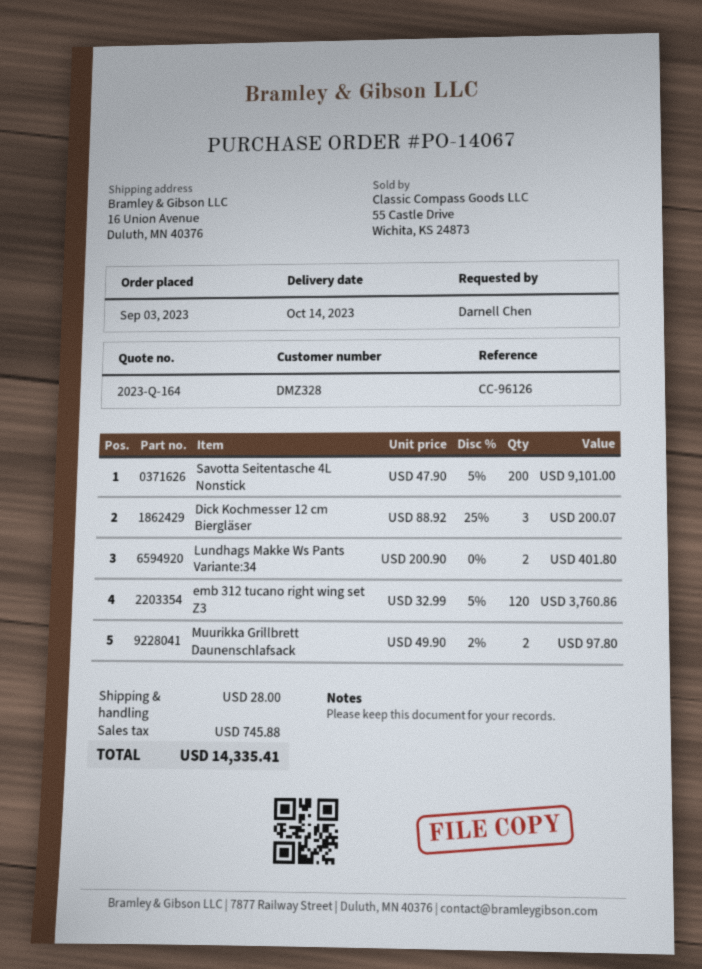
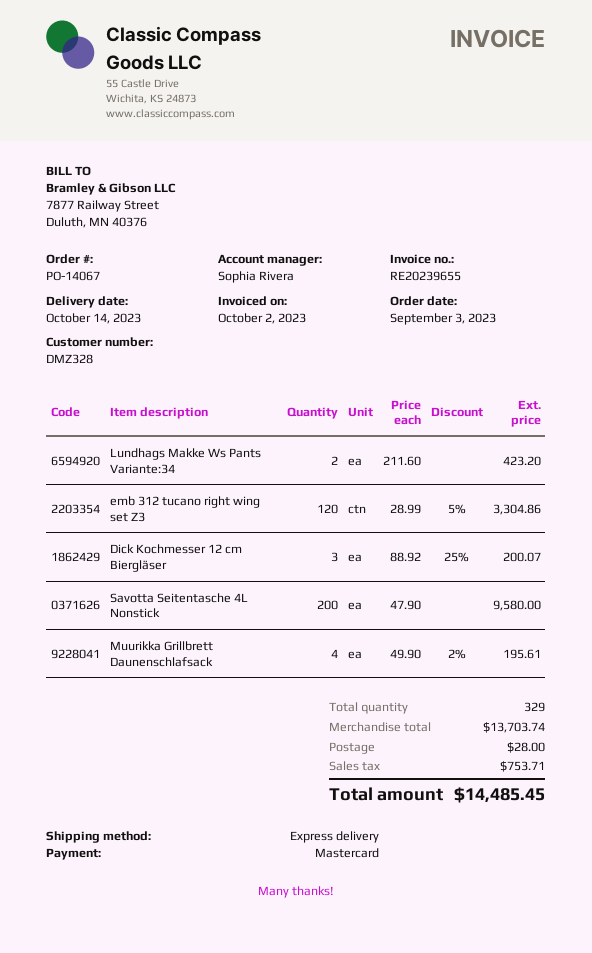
Savotta Seitentasche 4L Nonstick: 200 x 47.90 - 5% = 9101.00 -> 200 x 47.90 = 9580.00
Lundhags Makke Ws Pants Variante:34: 2 x 200.90 = 401.80 -> 2 x 211.60 = 423.20
emb 312 tucano right wing set Z3: 120 x 32.99 - 5% = 3760.86 -> 120 x 28.99 - 5% = 3304.86
Muurikka Grillbrett Daunenschlafsack: 2 x 49.90 - 2% = 97.80 -> 4 x 49.90 - 2% = 195.61
tax: 745.88 -> 753.71
total: 14335.41 -> 14485.45

